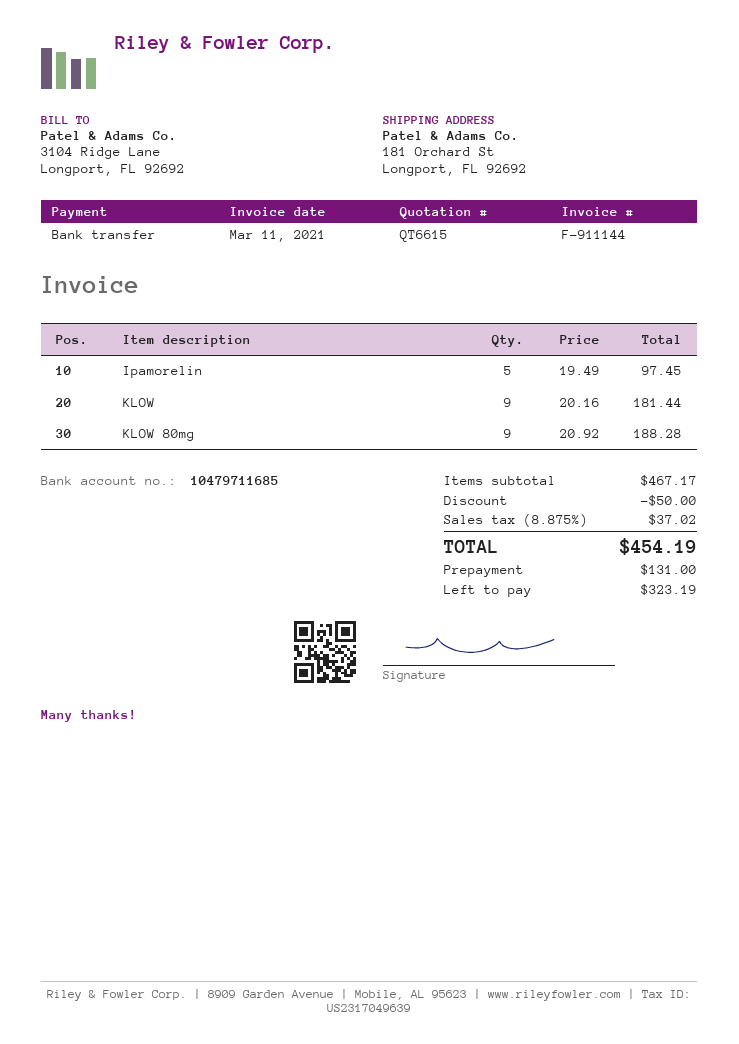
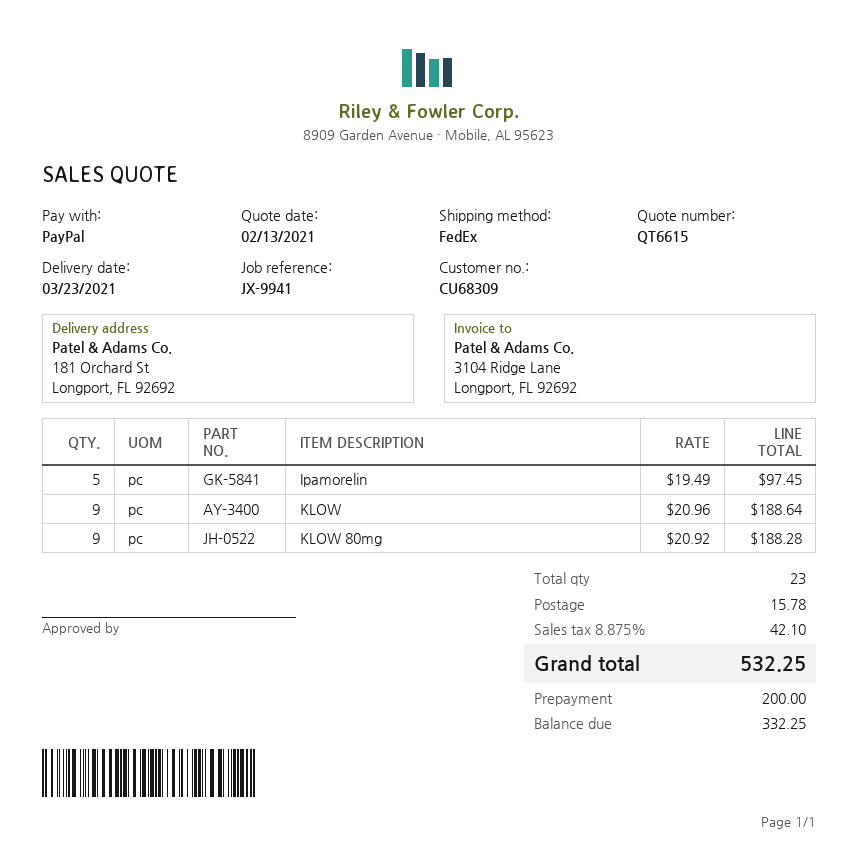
payment method: bank transfer -> PayPal
KLOW: 9 x 20.16 = 181.44 -> 9 x 20.96 = 188.64
discount: 50.00 -> none
shipping: none -> 15.78
tax: 8.875% = 37.02 -> 8.875% = 42.10
total: 454.19 -> 532.25
deposit: 131.00 -> 200.00
balance: 323.19 -> 332.25

